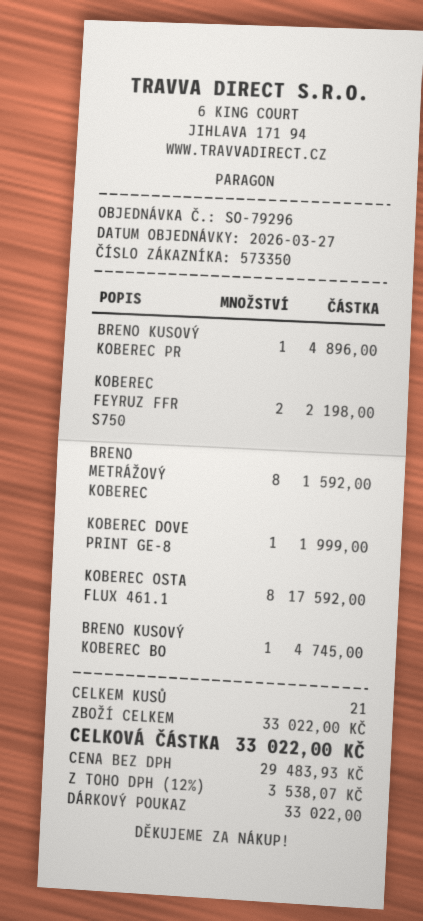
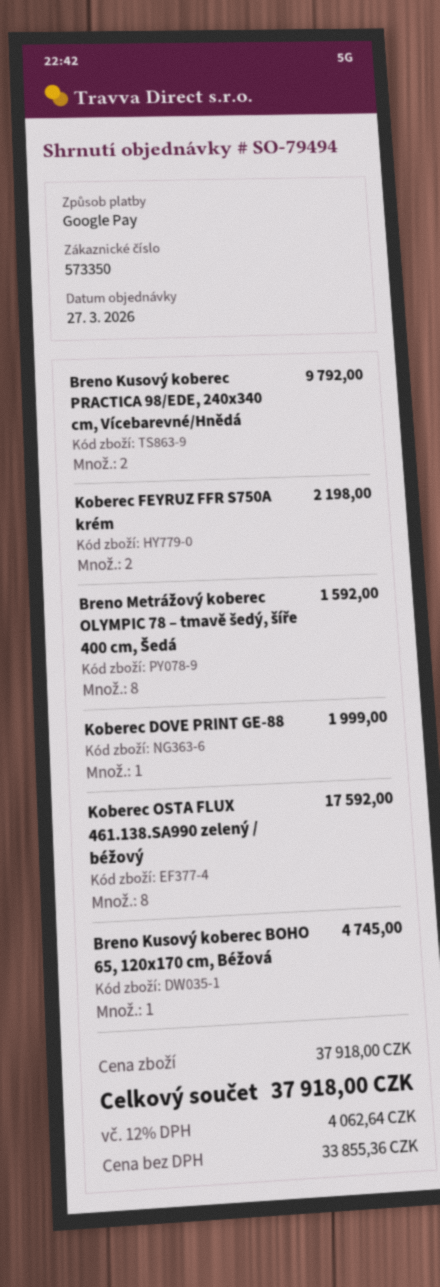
order number: SO-79296 -> SO-79494
payment method: gift card -> Google Pay
BRENO KUSOVÝ KOBEREC PR: 1 for 4896.00 -> 2 for 9792.00
subtotal: 33022.00 -> 37918.00
net: 29483.93 -> 33855.36
tax: 12% = 3538.07 -> 12% = 4062.64
total: 33022.00 -> 37918.00

